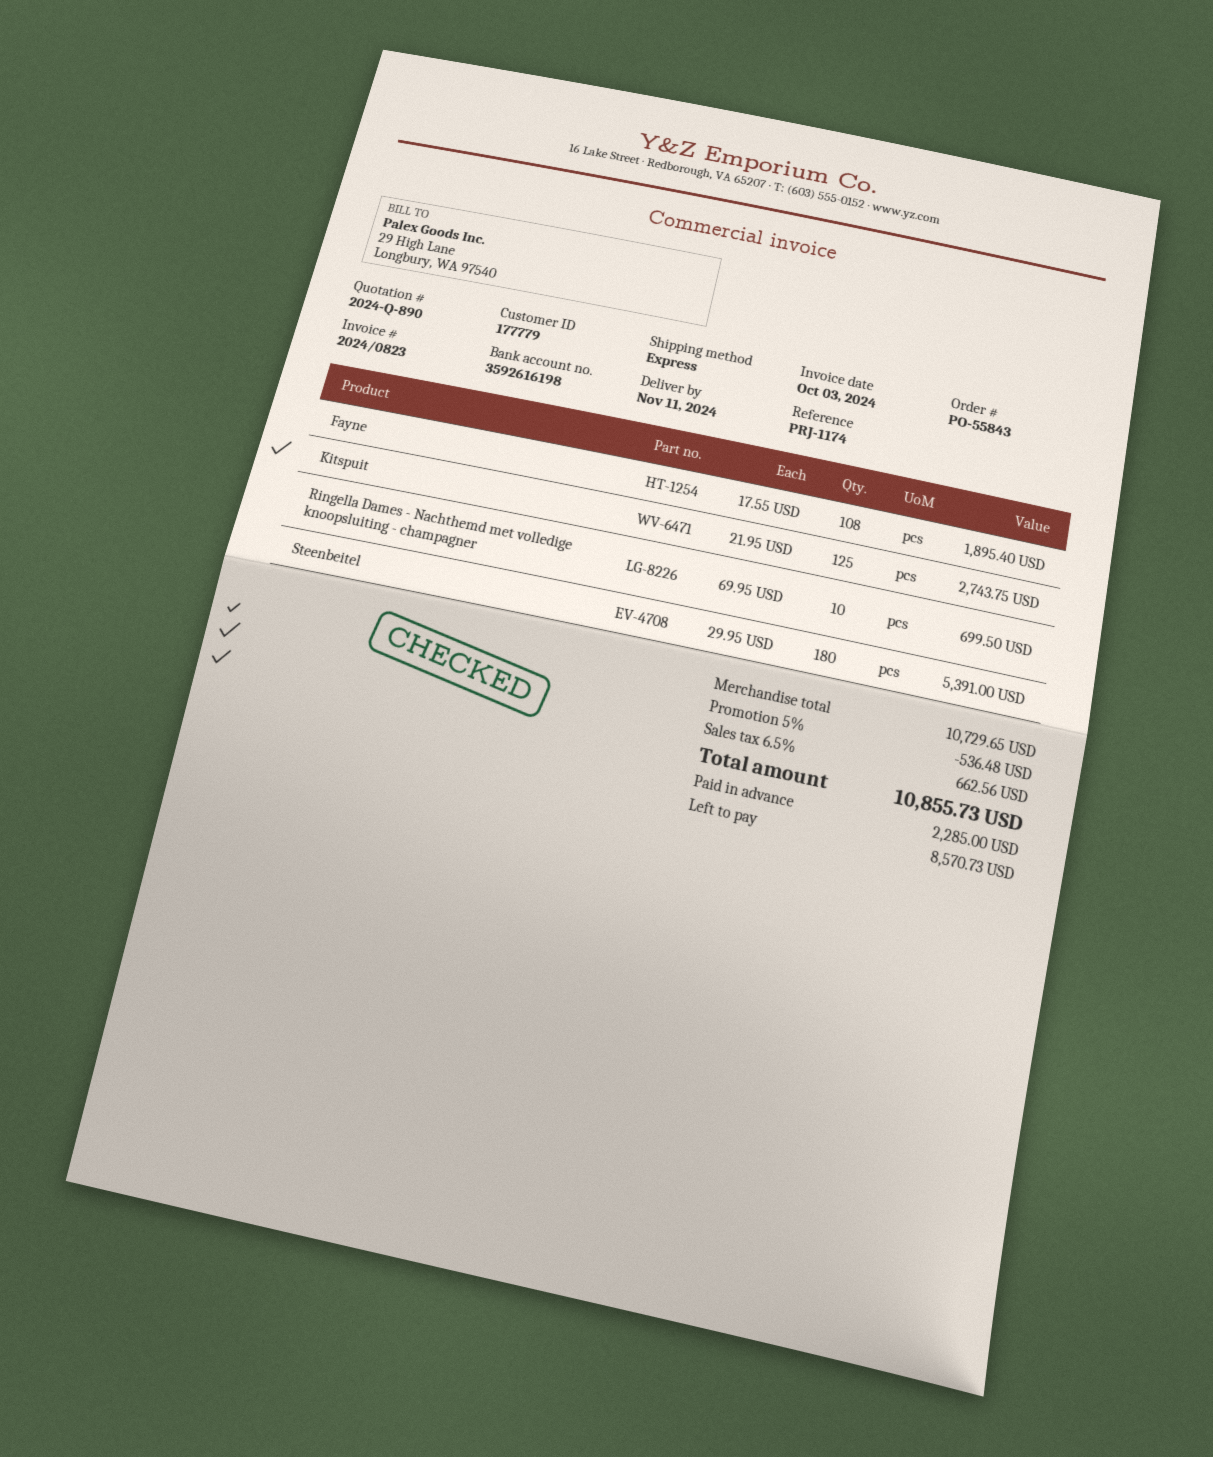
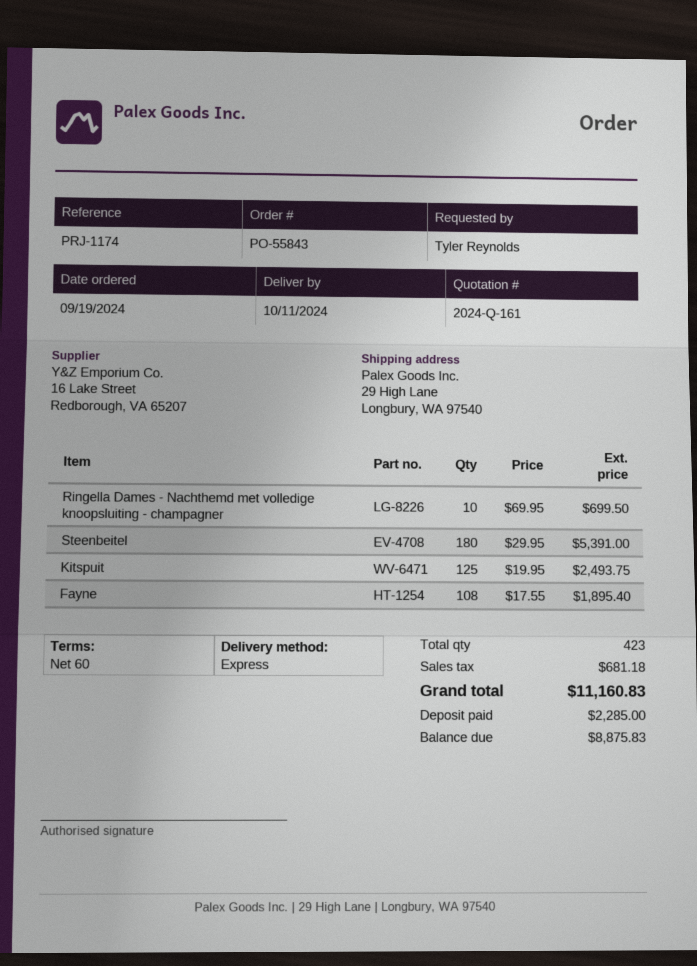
quote number: 2024-Q-890 -> 2024-Q-161
delivery date: 2024-11-11 -> 2024-10-11
Kitspuit: 125 x 21.95 = 2743.75 -> 125 x 19.95 = 2493.75
discount: 5% = 536.48 -> none
tax: 662.56 -> 681.18
total: 10855.73 -> 11160.83
balance: 8570.73 -> 8875.83

